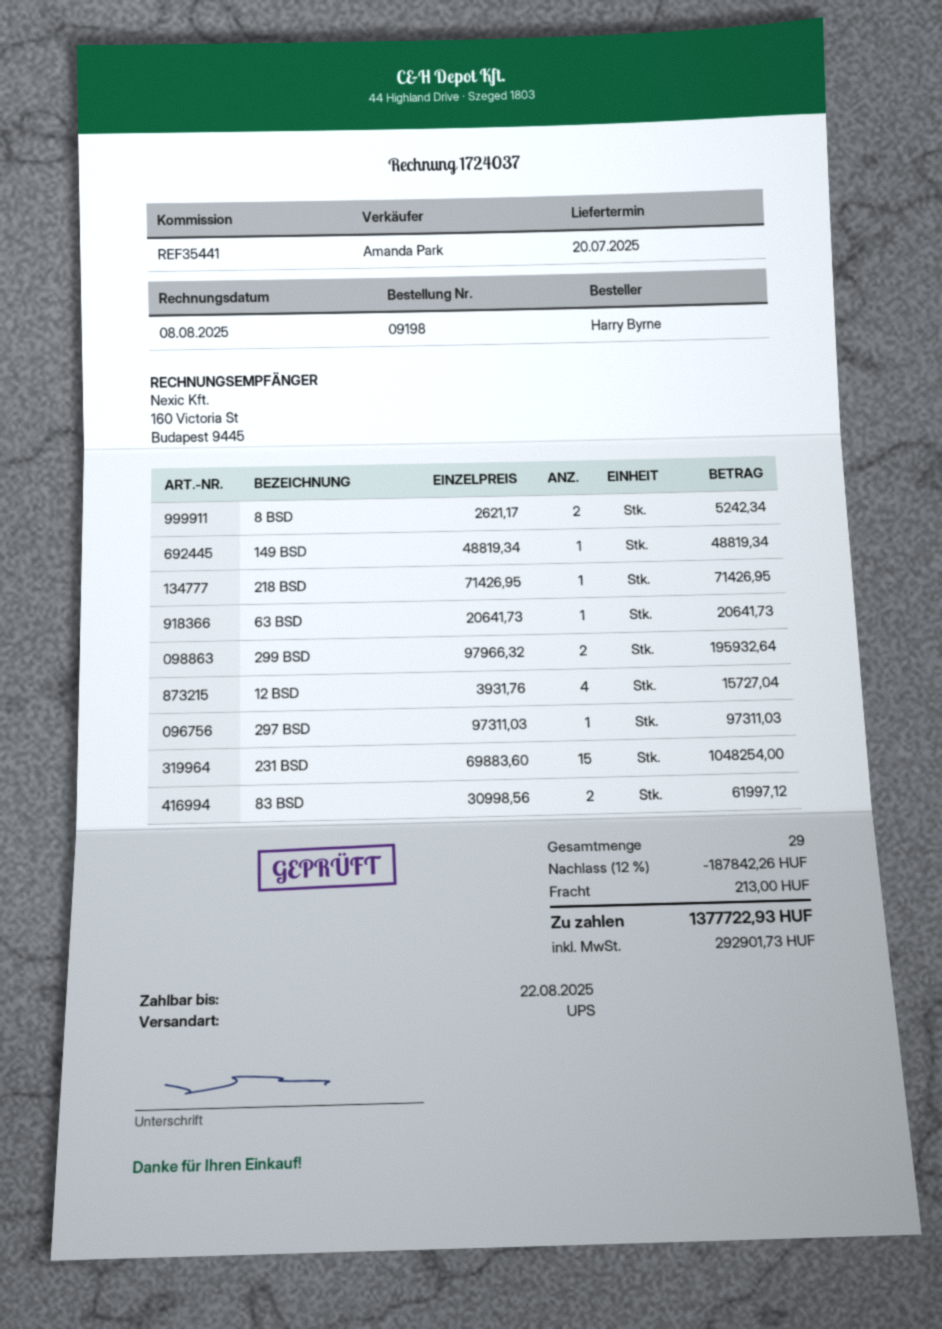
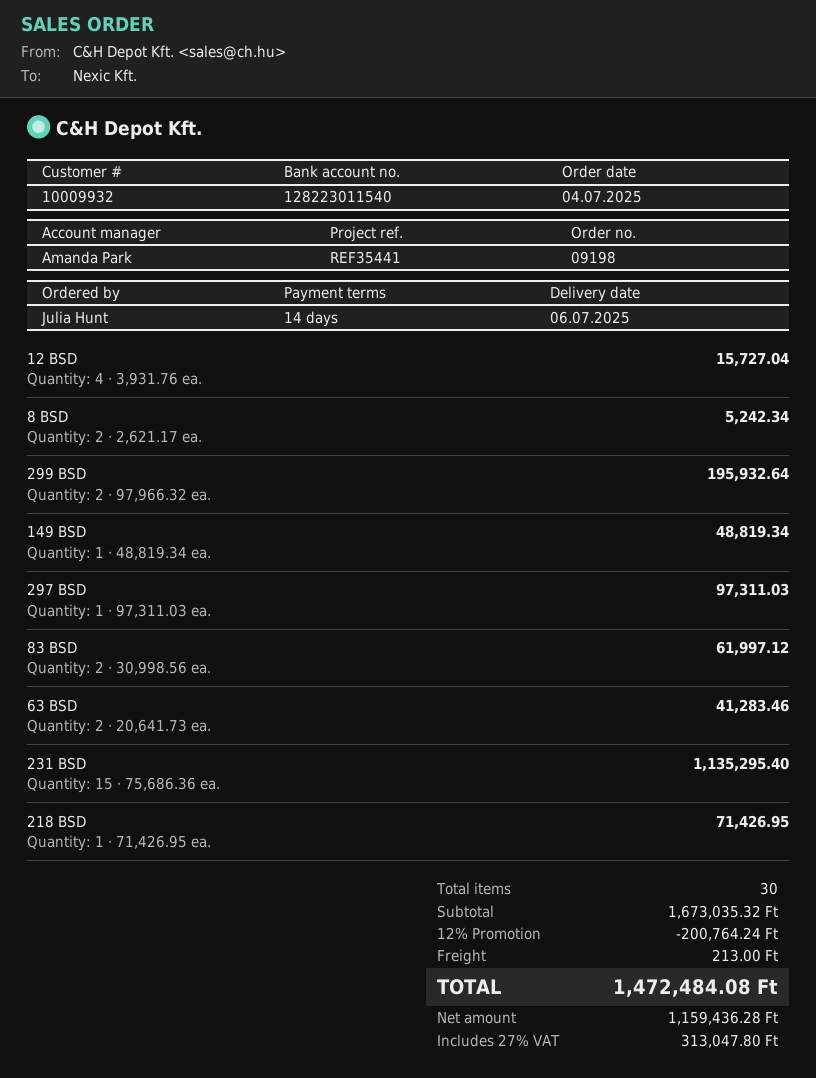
delivery date: 2025-07-20 -> 2025-07-06
ordered by: Harry Byrne -> Julia Hunt
63 BSD: 1 x 20641.73 = 20641.73 -> 2 x 20641.73 = 41283.46
231 BSD: 15 x 69883.60 = 1048254.00 -> 15 x 75686.36 = 1135295.40
total quantity: 29 -> 30
discount: 12% = 187842.26 -> 12% = 200764.24
tax: 292901.73 -> 313047.80
total: 1377722.93 -> 1472484.08

